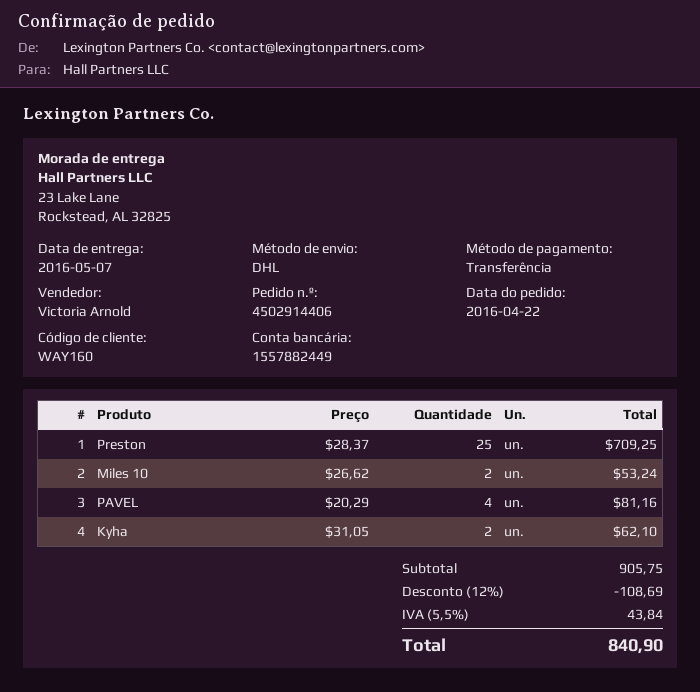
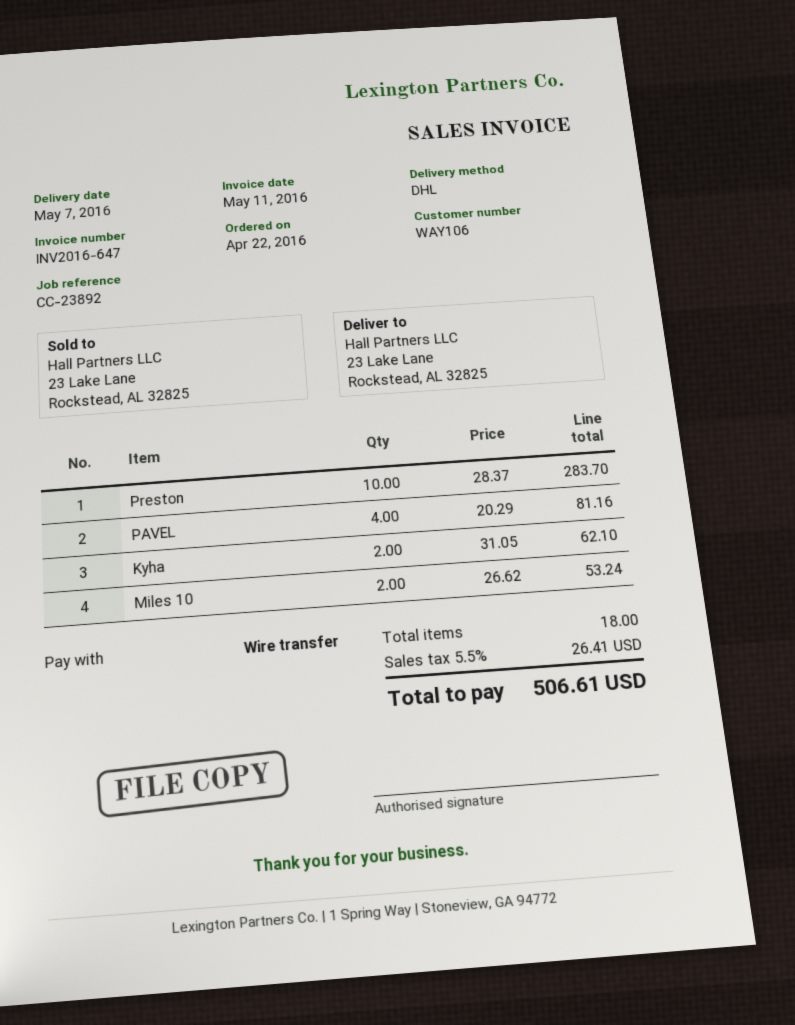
customer number: WAY160 -> WAY106
Preston: 25 x 28.37 = 709.25 -> 10 x 28.37 = 283.70
discount: 12% = 108.69 -> none
tax: 5.5% = 43.84 -> 5.5% = 26.41
total: 840.90 -> 506.61

